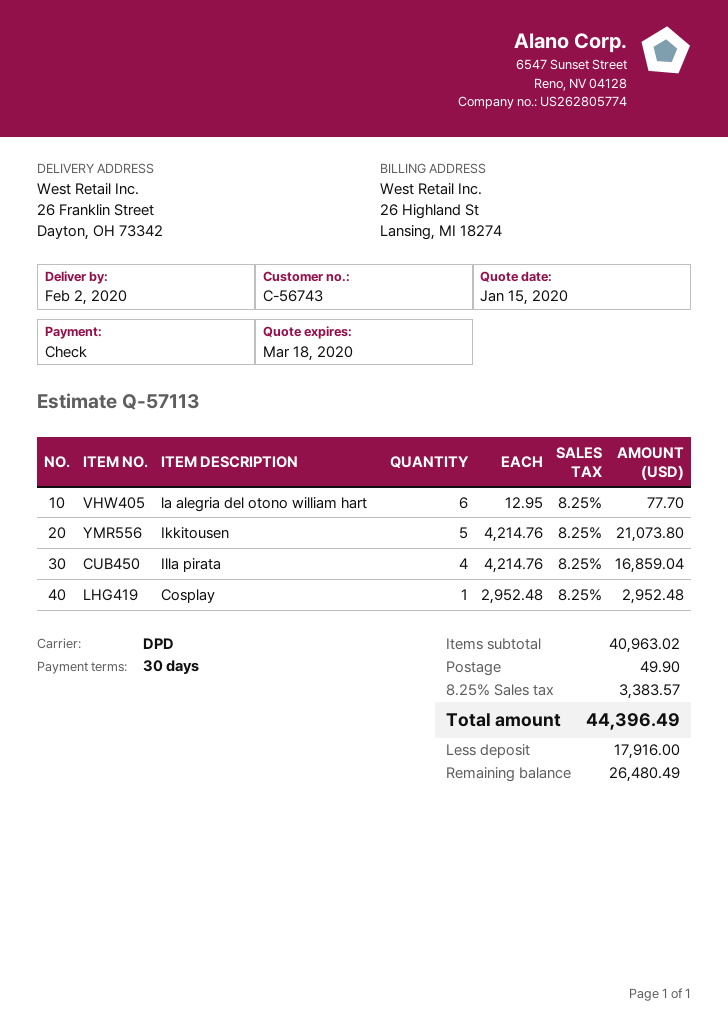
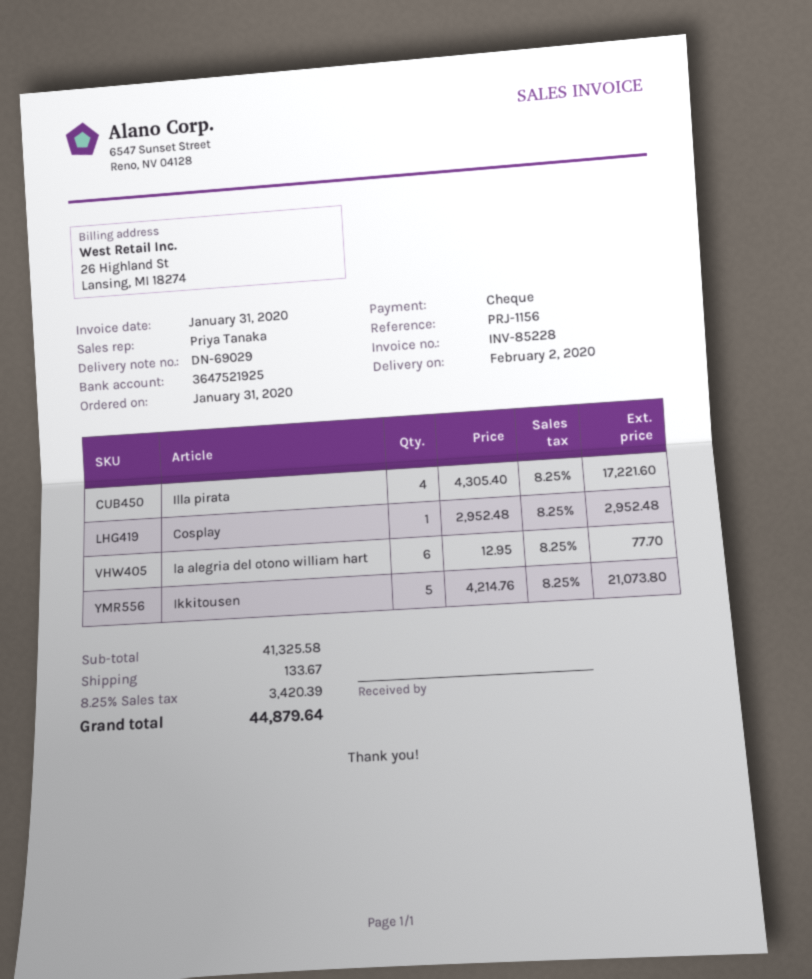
Illa pirata: 4 x 4214.76 = 16859.04 -> 4 x 4305.40 = 17221.60
subtotal: 40963.02 -> 41325.58
shipping: 49.90 -> 133.67
tax: 8.25% = 3383.57 -> 8.25% = 3420.39
total: 44396.49 -> 44879.64

